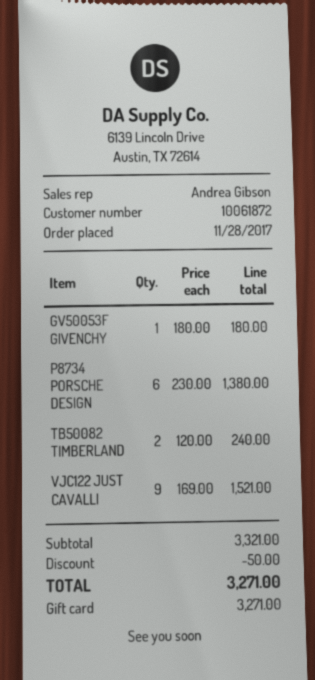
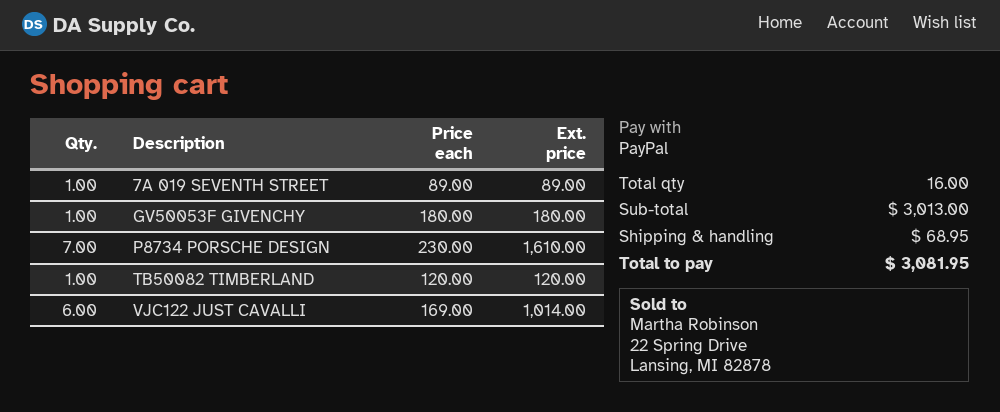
payment method: gift card -> PayPal
P8734 PORSCHE DESIGN: 6 x 230.00 = 1380.00 -> 7 x 230.00 = 1610.00
TB50082 TIMBERLAND: 2 x 120.00 = 240.00 -> 1 x 120.00 = 120.00
VJC122 JUST CAVALLI: 9 x 169.00 = 1521.00 -> 6 x 169.00 = 1014.00
7A 019 SEVENTH STREET: none -> 1 x 89.00 = 89.00
subtotal: 3321.00 -> 3013.00
discount: 50.00 -> none
shipping: none -> 68.95
total: 3271.00 -> 3081.95

